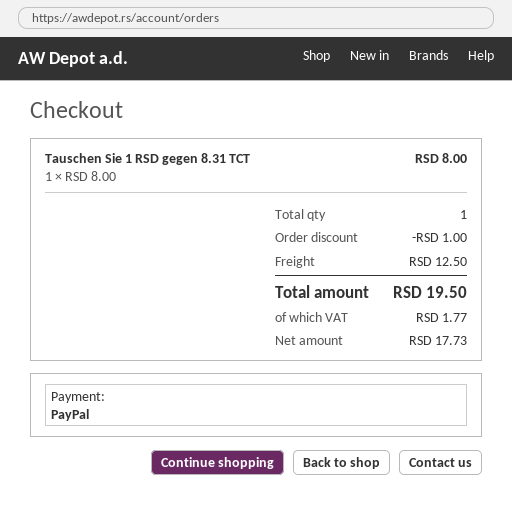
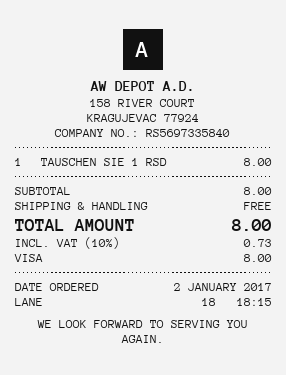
payment method: PayPal -> Visa
discount: 1.00 -> none
shipping: 12.50 -> 0.00
tax: 1.77 -> 0.73
total: 19.50 -> 8.00

